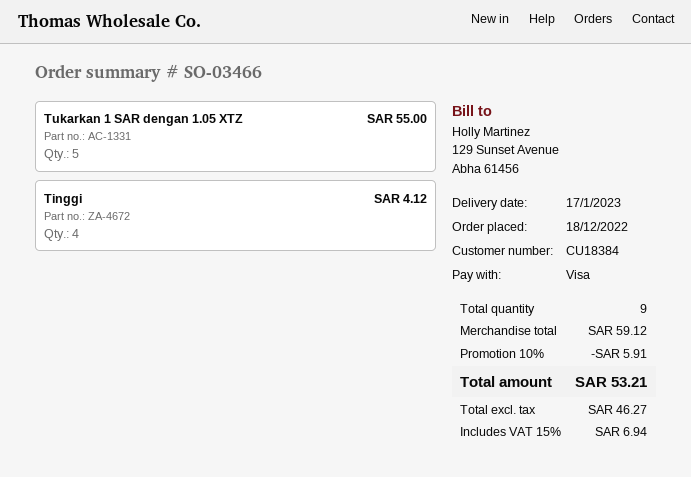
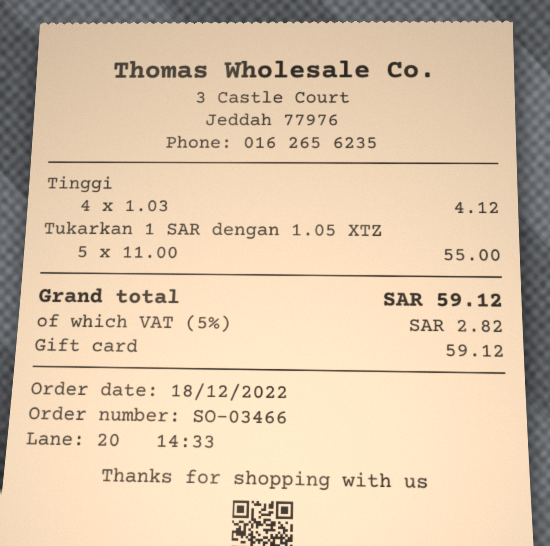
payment method: Visa -> gift card
discount: 10% = 5.91 -> none
tax: 15% = 6.94 -> 5% = 2.82
total: 53.21 -> 59.12

